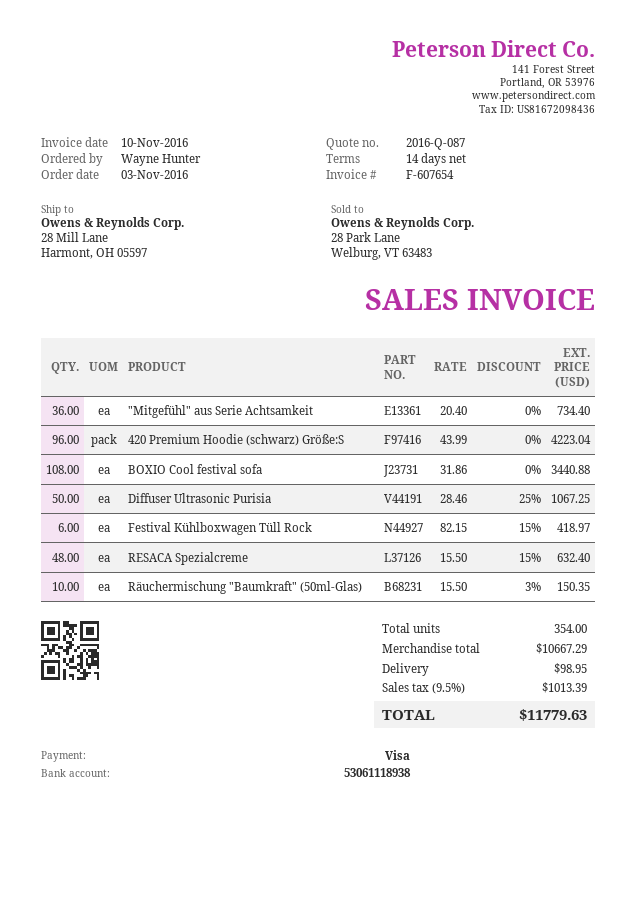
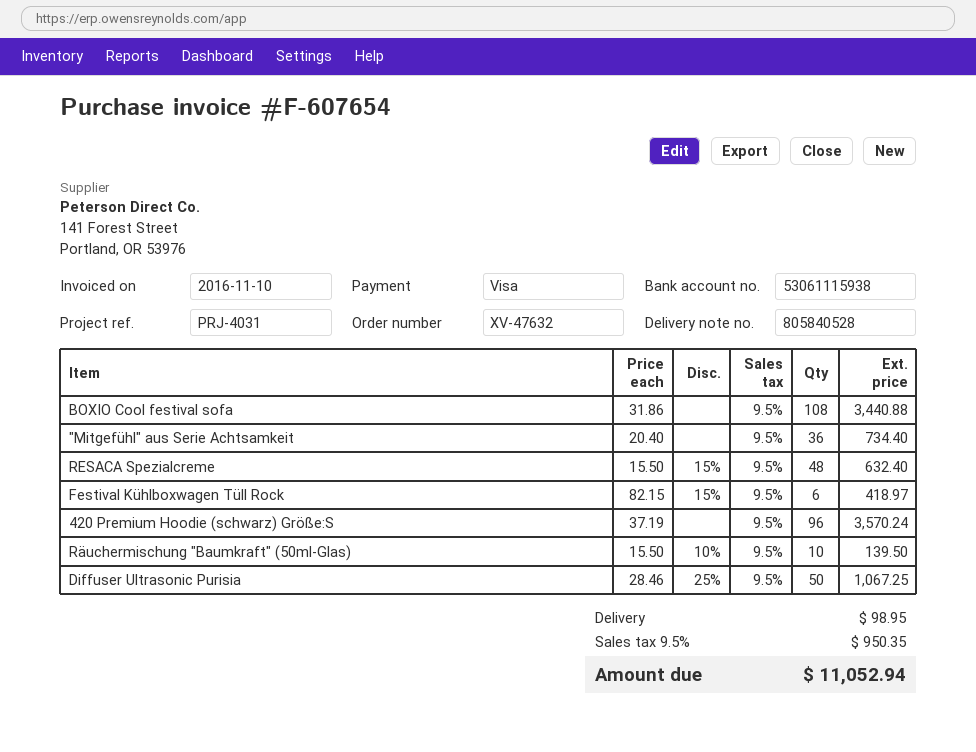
bank account: 53061118938 -> 53061115938
420 Premium Hoodie (schwarz) Größe:S: 96 x 43.99 = 4223.04 -> 96 x 37.19 = 3570.24
Räuchermischung "Baumkraft" (50ml-Glas): 10 x 15.50 - 3% = 150.35 -> 10 x 15.50 - 10% = 139.50
tax: 9.5% = 1013.39 -> 9.5% = 950.35
total: 11779.63 -> 11052.94

